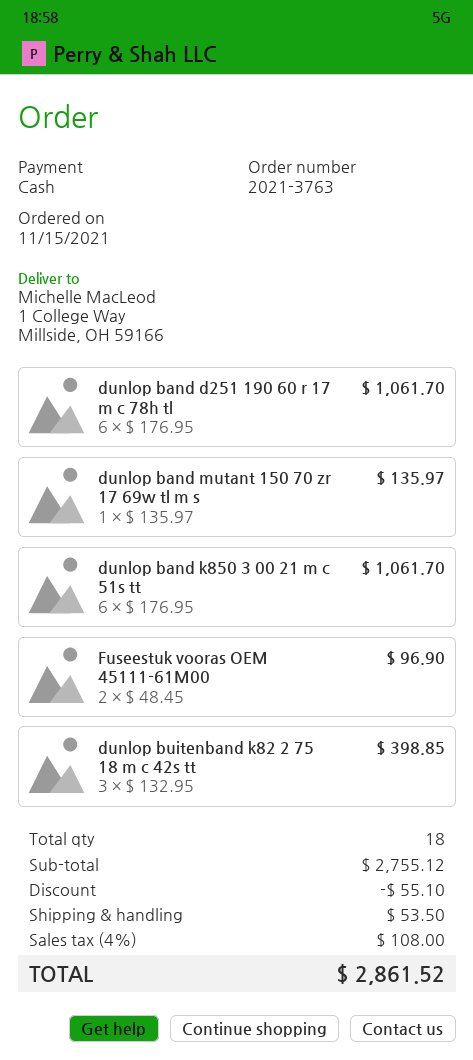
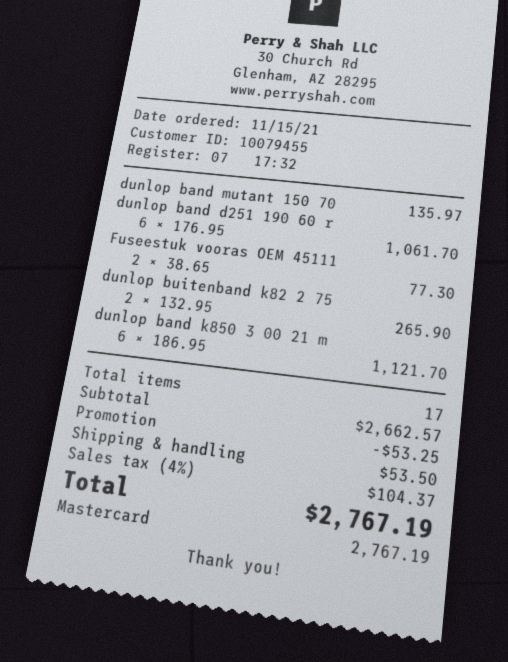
payment method: cash -> Mastercard
dunlop band k850 3 00 21 m c 51s tt: 6 x 176.95 = 1061.70 -> 6 x 186.95 = 1121.70
Fuseestuk vooras OEM 45111-61M00: 2 x 48.45 = 96.90 -> 2 x 38.65 = 77.30
dunlop buitenband k82 2 75 18 m c 42s tt: 3 x 132.95 = 398.85 -> 2 x 132.95 = 265.90
total quantity: 18 -> 17
subtotal: 2755.12 -> 2662.57
discount: 55.10 -> 53.25
tax: 4% = 108.00 -> 4% = 104.37
total: 2861.52 -> 2767.19

